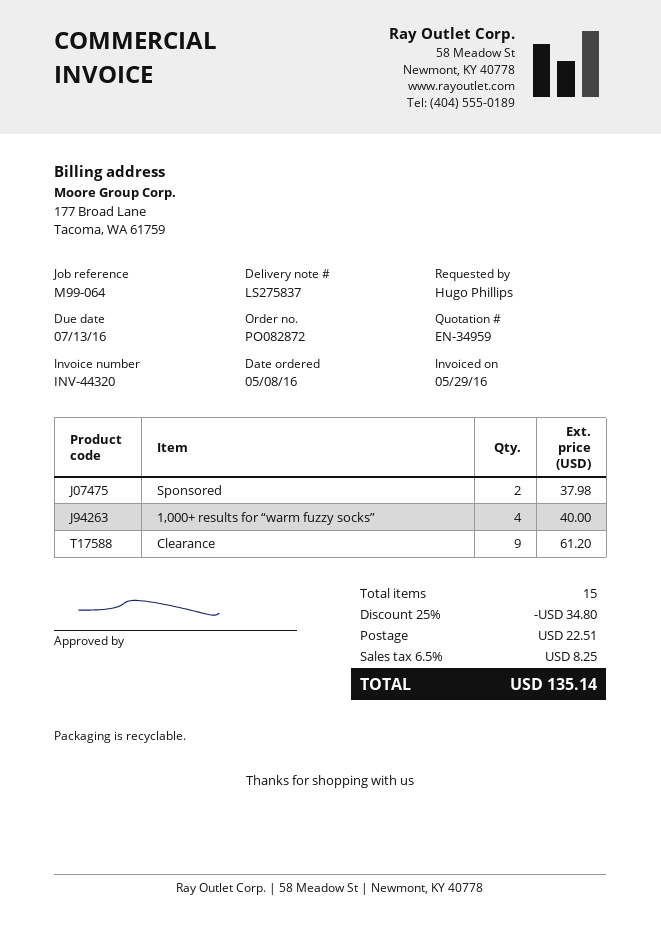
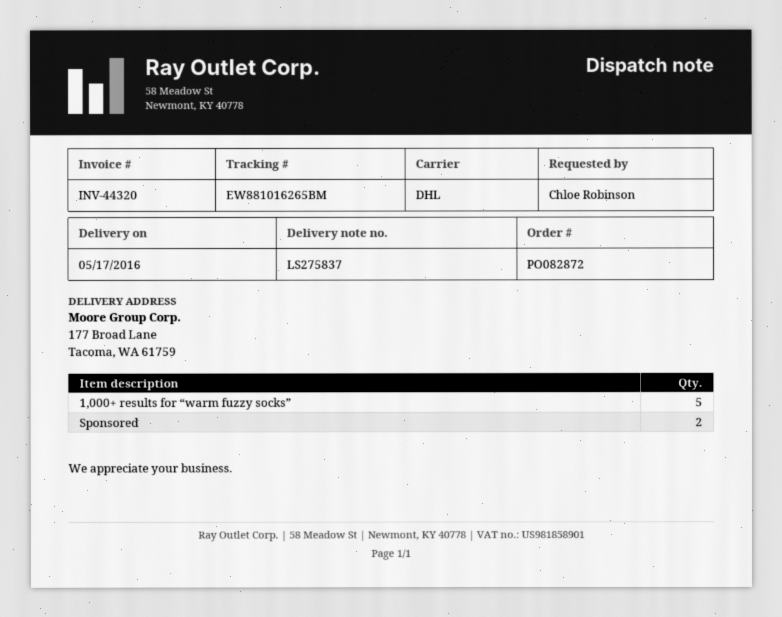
ordered by: Hugo Phillips -> Chloe Robinson
1,000+ results for “warm fuzzy socks”: 4 -> 5
Clearance: 9 -> none

